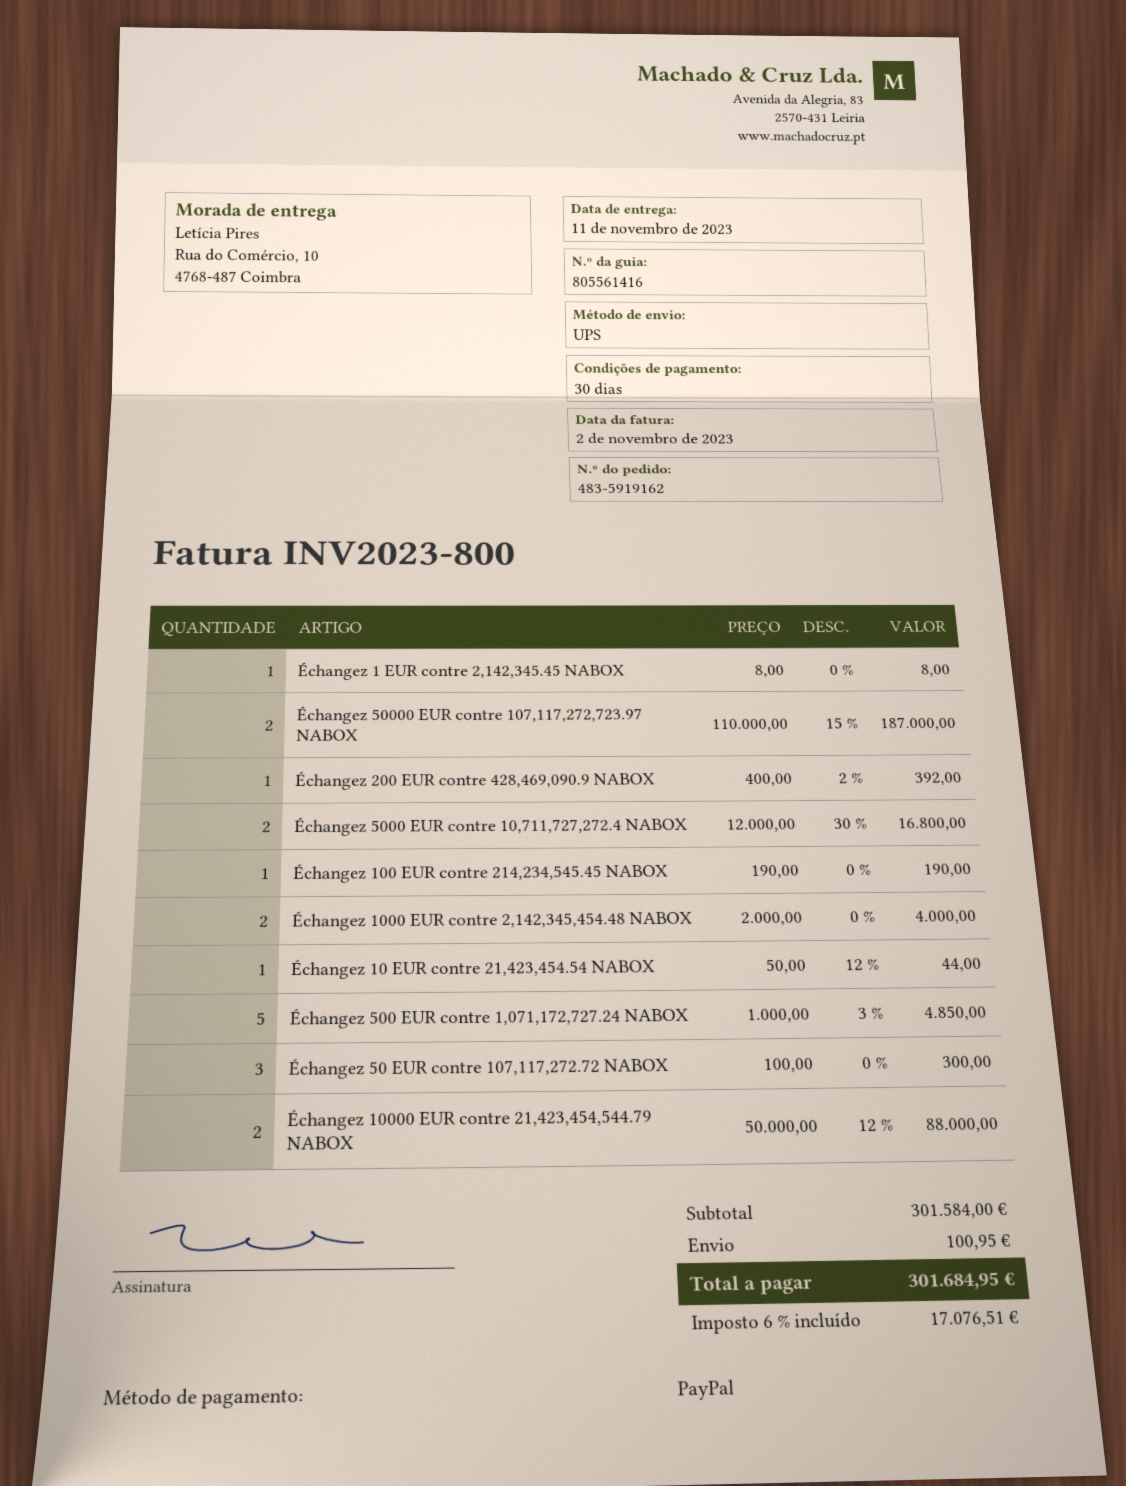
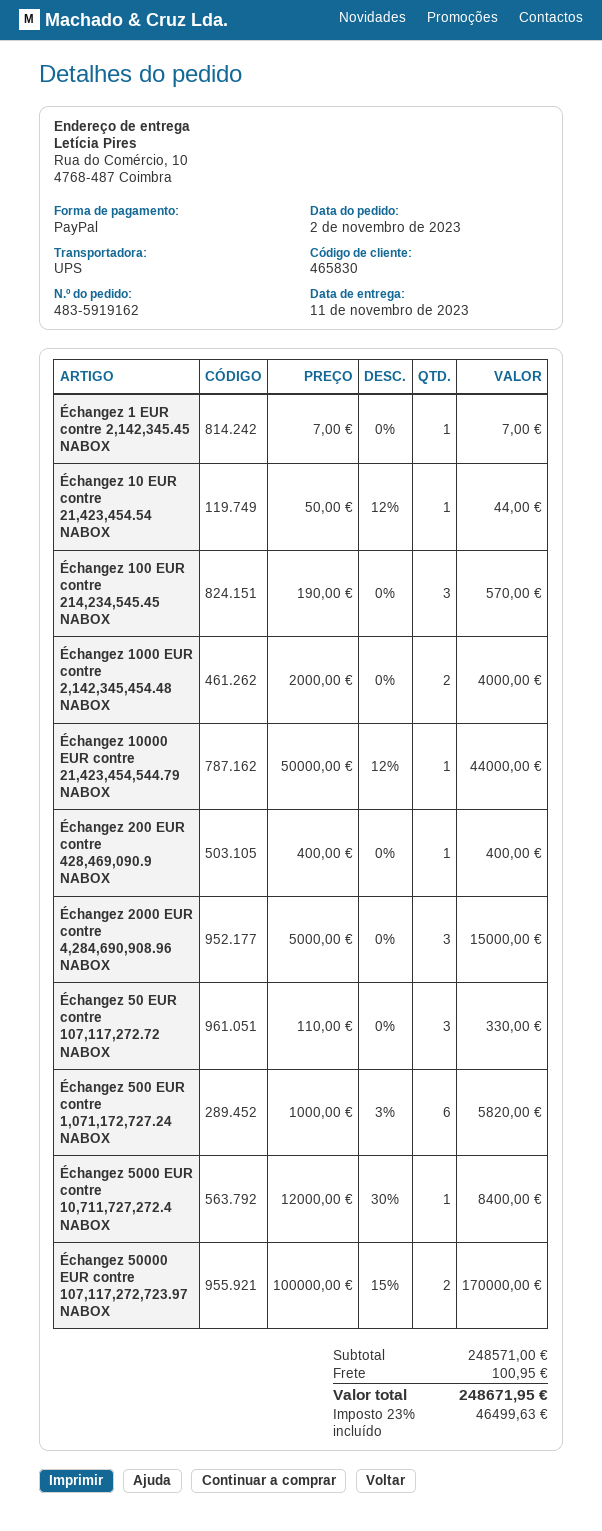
Échangez 1 EUR contre 2,142,345.45 NABOX: 1 x 8.00 = 8.00 -> 1 x 7.00 = 7.00
Échangez 50000 EUR contre 107,117,272,723.97 NABOX: 2 x 110000.00 - 15% = 187000.00 -> 2 x 100000.00 - 15% = 170000.00
Échangez 200 EUR contre 428,469,090.9 NABOX: 1 x 400.00 - 2% = 392.00 -> 1 x 400.00 = 400.00
Échangez 5000 EUR contre 10,711,727,272.4 NABOX: 2 x 12000.00 - 30% = 16800.00 -> 1 x 12000.00 - 30% = 8400.00
Échangez 100 EUR contre 214,234,545.45 NABOX: 1 x 190.00 = 190.00 -> 3 x 190.00 = 570.00
Échangez 500 EUR contre 1,071,172,727.24 NABOX: 5 x 1000.00 - 3% = 4850.00 -> 6 x 1000.00 - 3% = 5820.00
Échangez 50 EUR contre 107,117,272.72 NABOX: 3 x 100.00 = 300.00 -> 3 x 110.00 = 330.00
Échangez 10000 EUR contre 21,423,454,544.79 NABOX: 2 x 50000.00 - 12% = 88000.00 -> 1 x 50000.00 - 12% = 44000.00
Échangez 2000 EUR contre 4,284,690,908.96 NABOX: none -> 3 x 5000.00 = 15000.00
subtotal: 301584.00 -> 248571.00
tax: 6% = 17076.51 -> 23% = 46499.63
total: 301684.95 -> 248671.95

